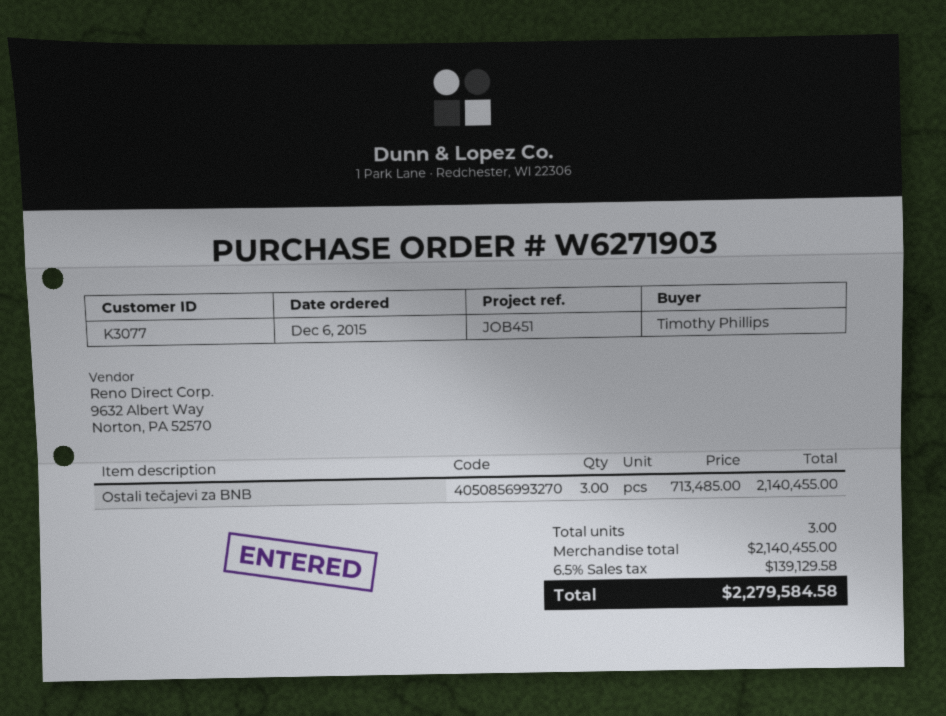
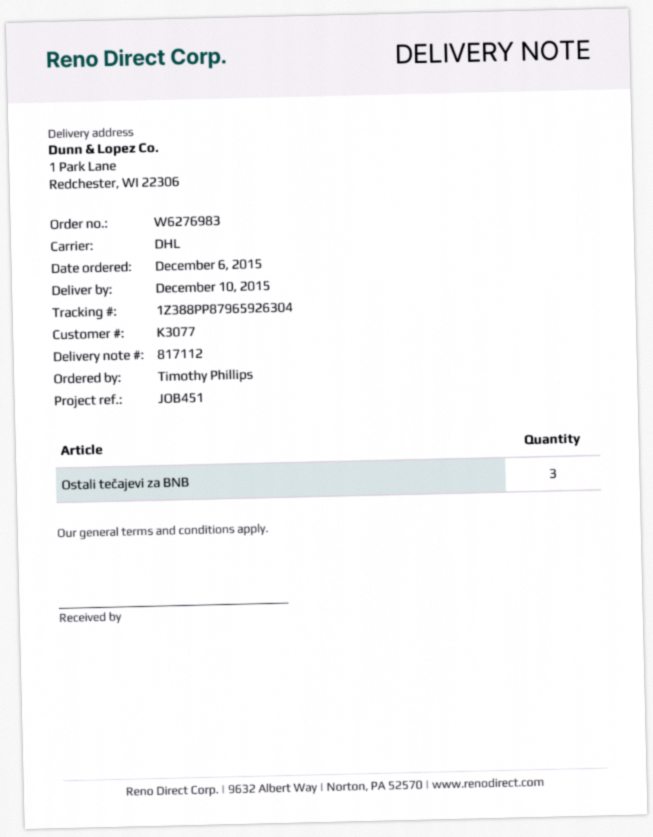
order number: W6271903 -> W6276983

